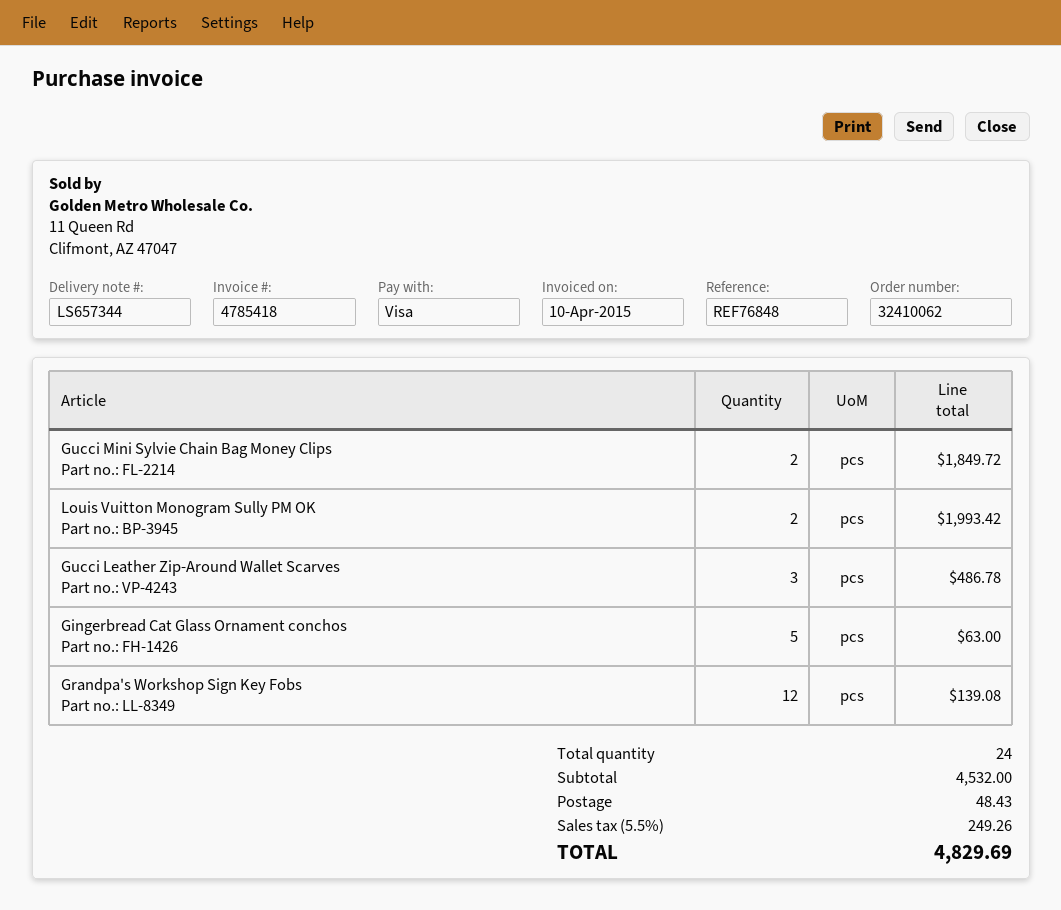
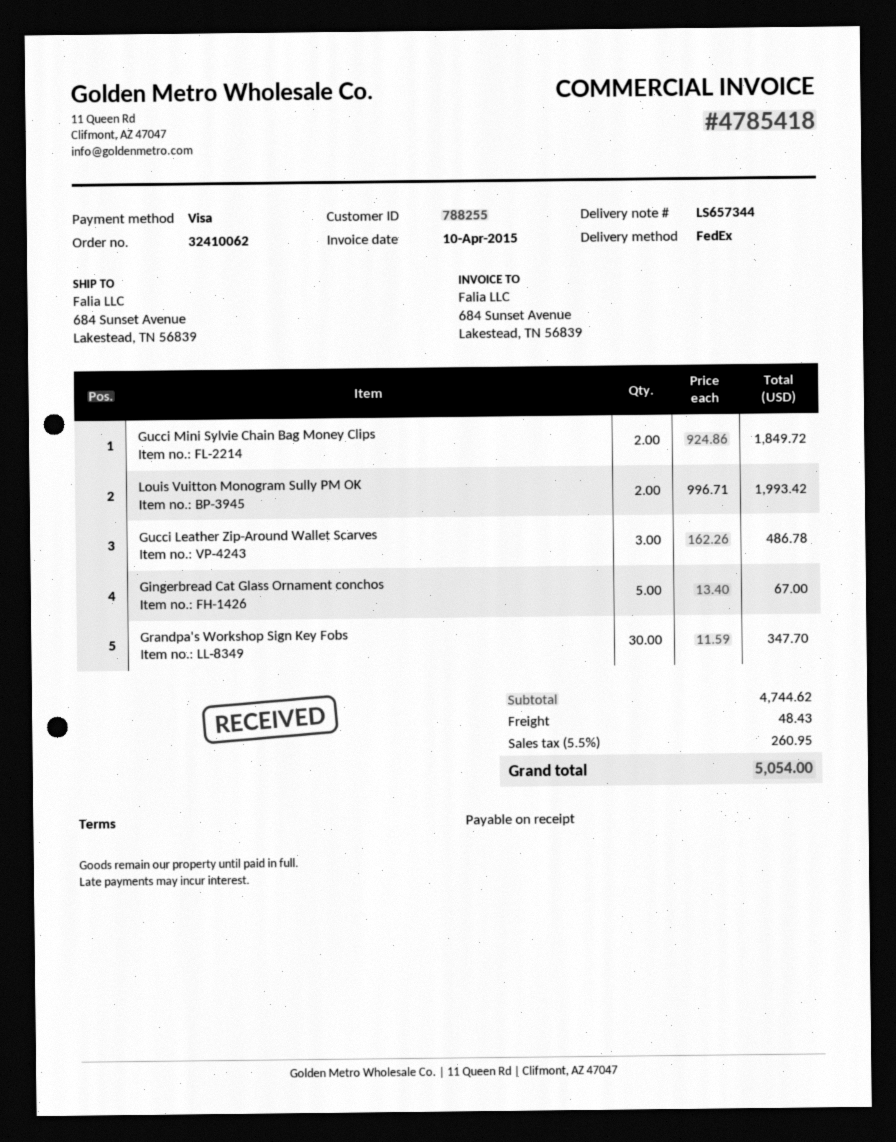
Gingerbread Cat Glass Ornament conchos: 5 for 63.00 -> 5 for 67.00
Grandpa's Workshop Sign Key Fobs: 12 for 139.08 -> 30 for 347.70
subtotal: 4532.00 -> 4744.62
tax: 5.5% = 249.26 -> 5.5% = 260.95
total: 4829.69 -> 5054.00

